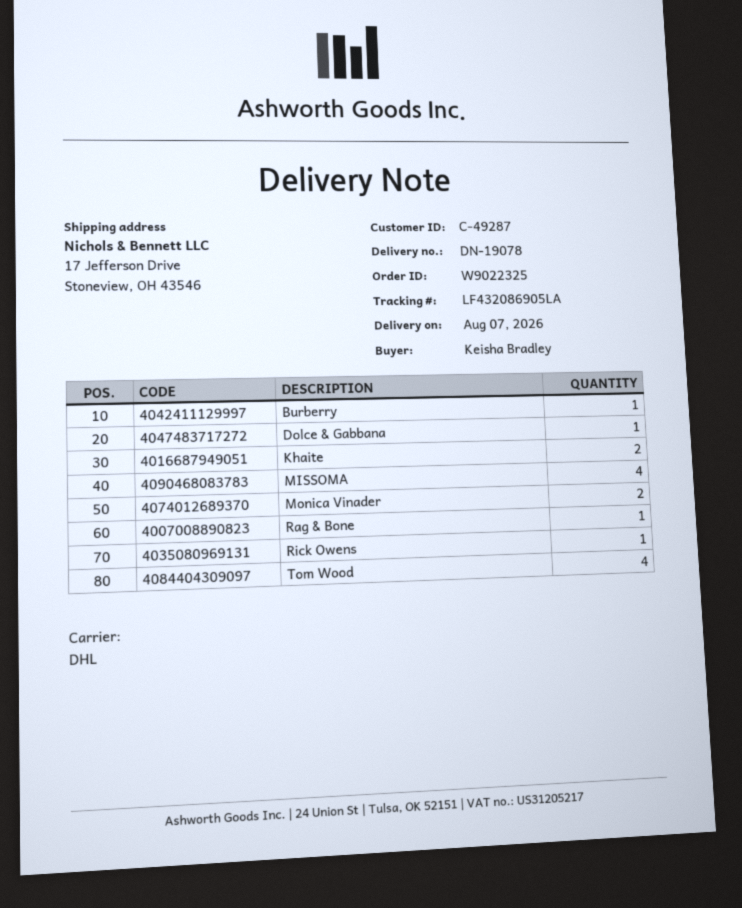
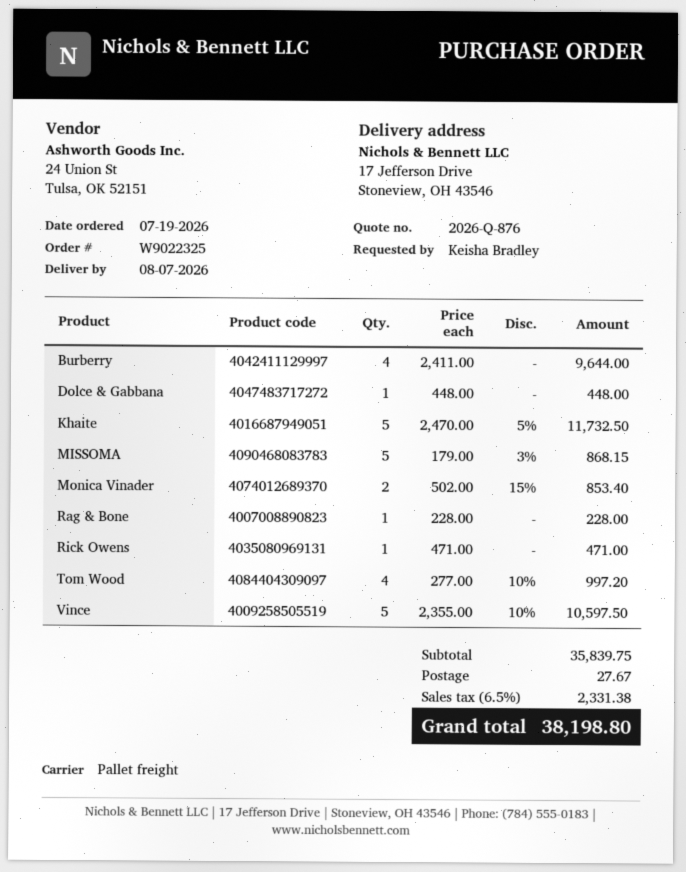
shipping method: DHL -> pallet freight
Burberry: 1 -> 4
Khaite: 2 -> 5
MISSOMA: 4 -> 5
Vince: none -> 5

